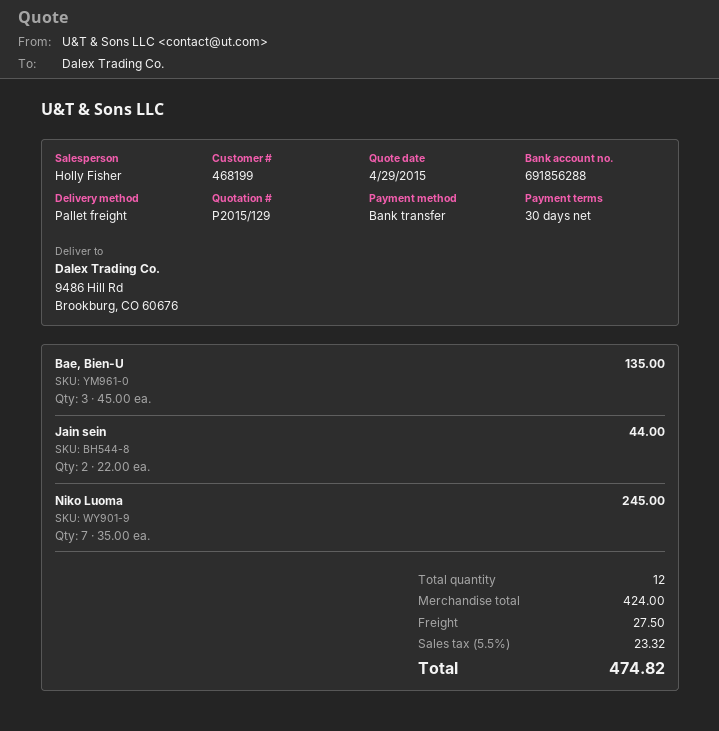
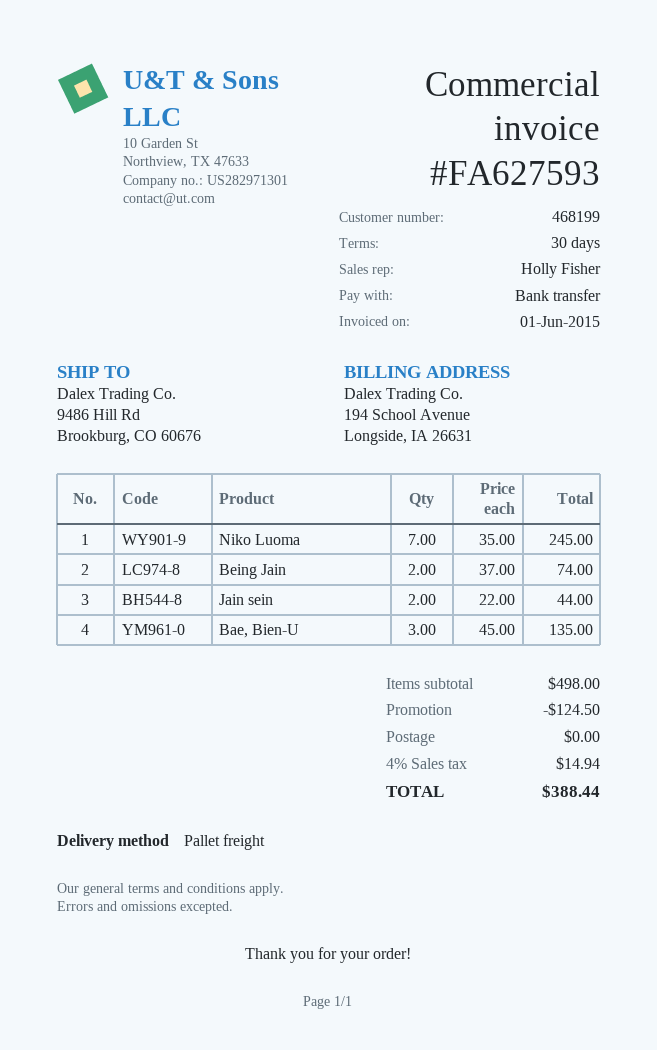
Being Jain: none -> 2 x 37.00 = 74.00
subtotal: 424.00 -> 498.00
discount: none -> 124.50
shipping: 27.50 -> 0.00
tax: 5.5% = 23.32 -> 4% = 14.94
total: 474.82 -> 388.44

